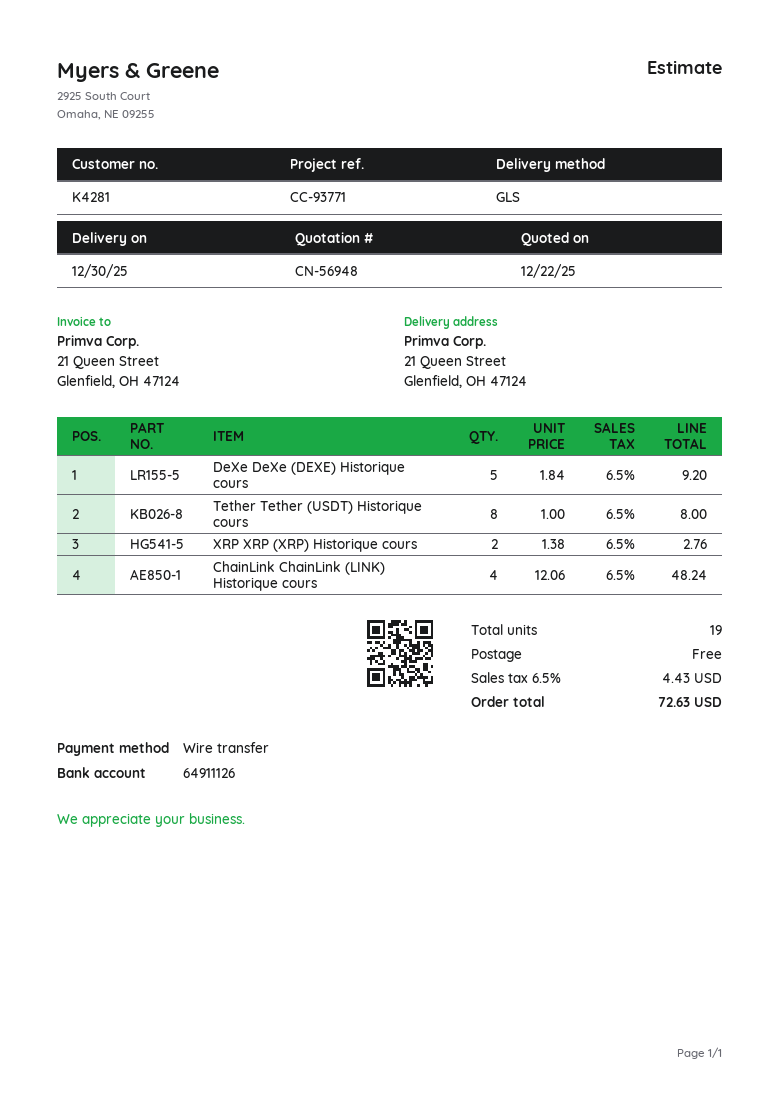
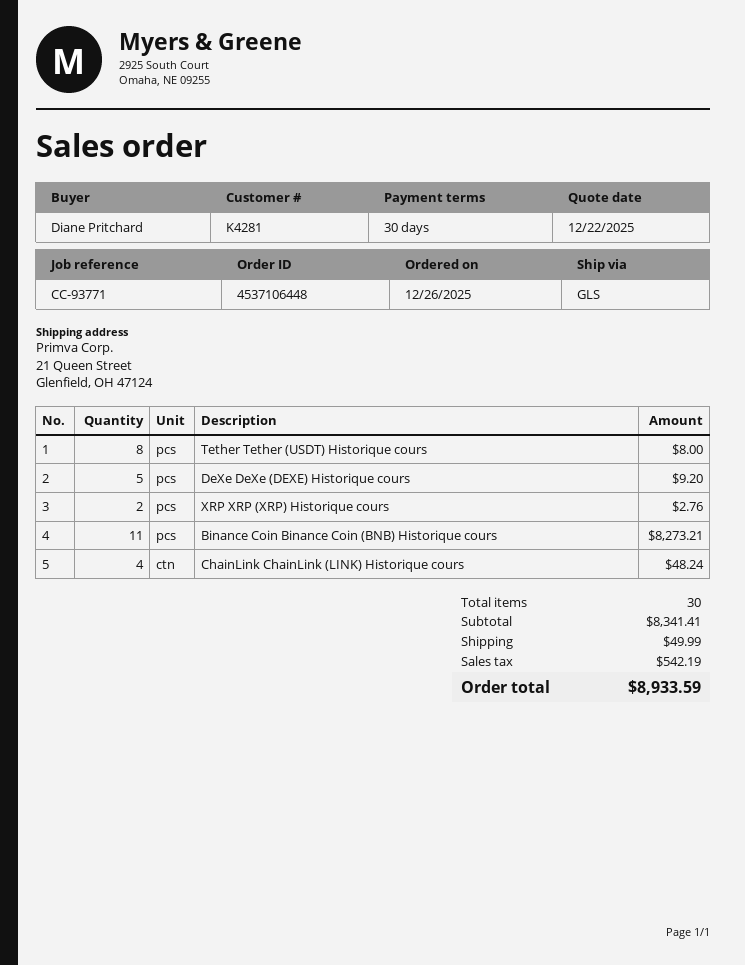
Binance Coin Binance Coin (BNB) Historique cours: none -> 11 for 8273.21
total quantity: 19 -> 30
shipping: 0.00 -> 49.99
tax: 4.43 -> 542.19
total: 72.63 -> 8933.59

